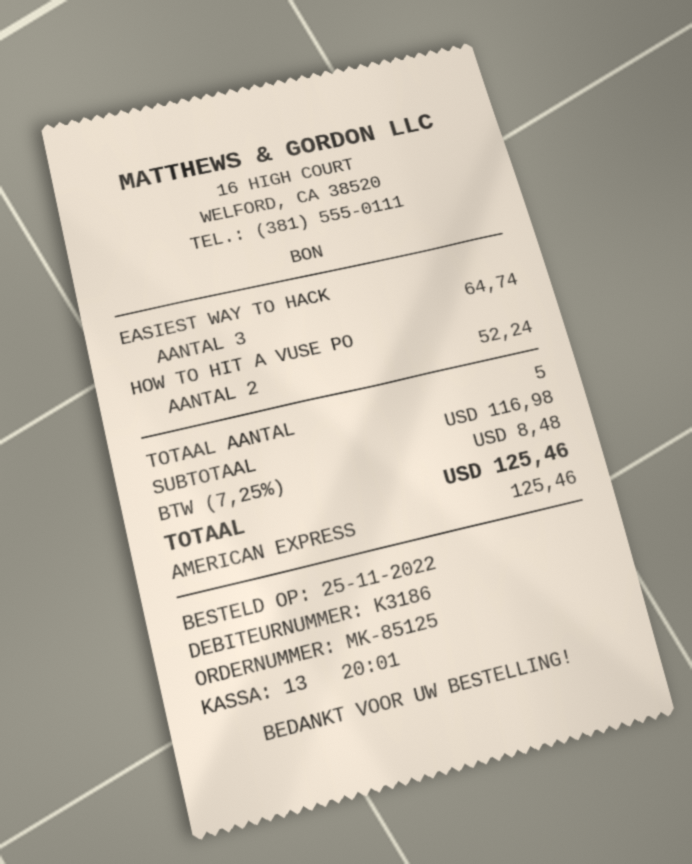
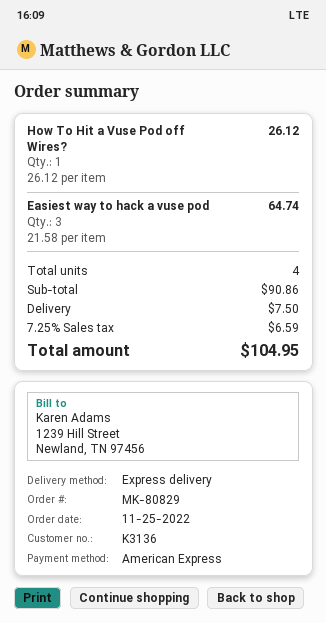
order number: MK-85125 -> MK-80829
customer number: K3186 -> K3136
HOW TO HIT A VUSE PO: 2 for 52.24 -> 1 for 26.12
total quantity: 5 -> 4
subtotal: 116.98 -> 90.86
shipping: none -> 7.50
tax: 7.25% = 8.48 -> 7.25% = 6.59
total: 125.46 -> 104.95

